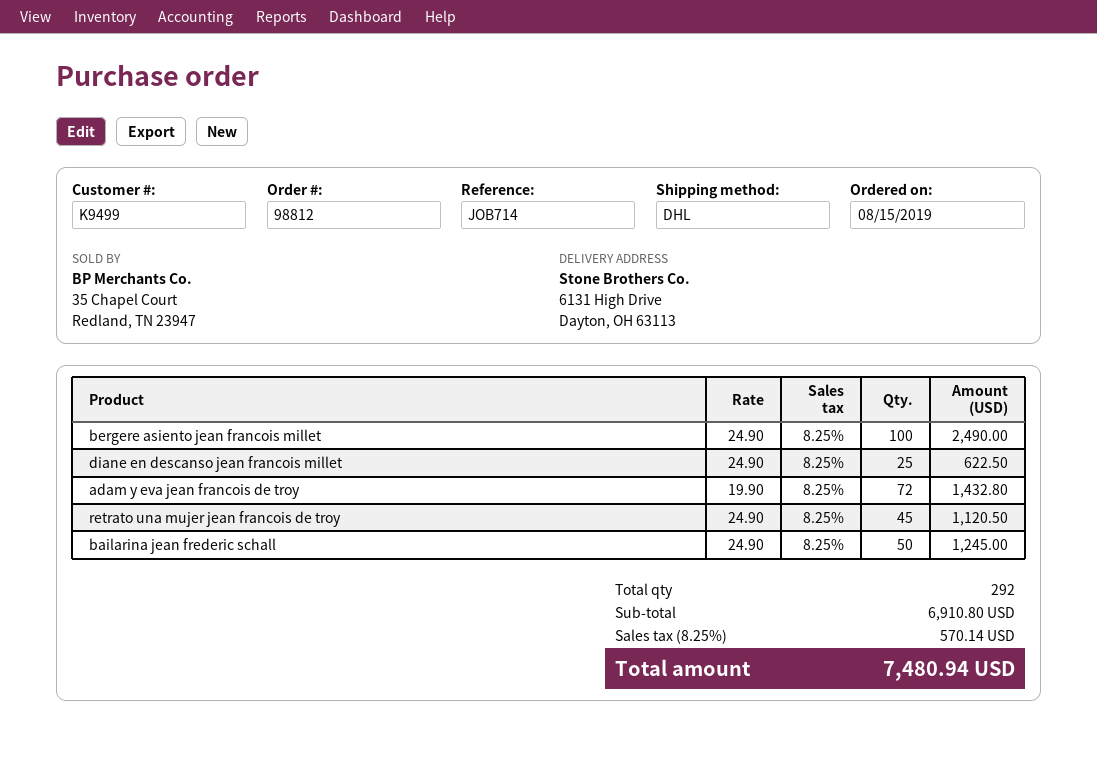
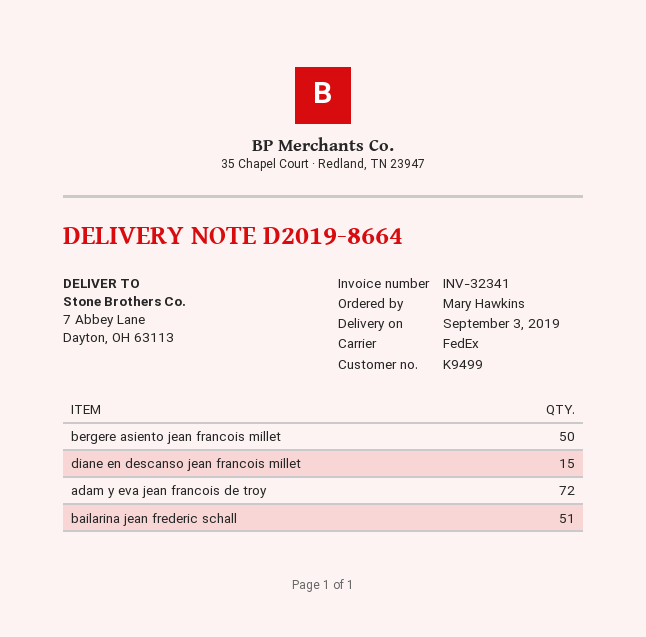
shipping method: DHL -> FedEx
ship to: 6131 High Drive, Dayton, OH 63113 -> 7 Abbey Lane, Dayton, OH 63113
bergere asiento jean francois millet: 100 -> 50
diane en descanso jean francois millet: 25 -> 15
retrato una mujer jean francois de troy: 45 -> none
bailarina jean frederic schall: 50 -> 51

